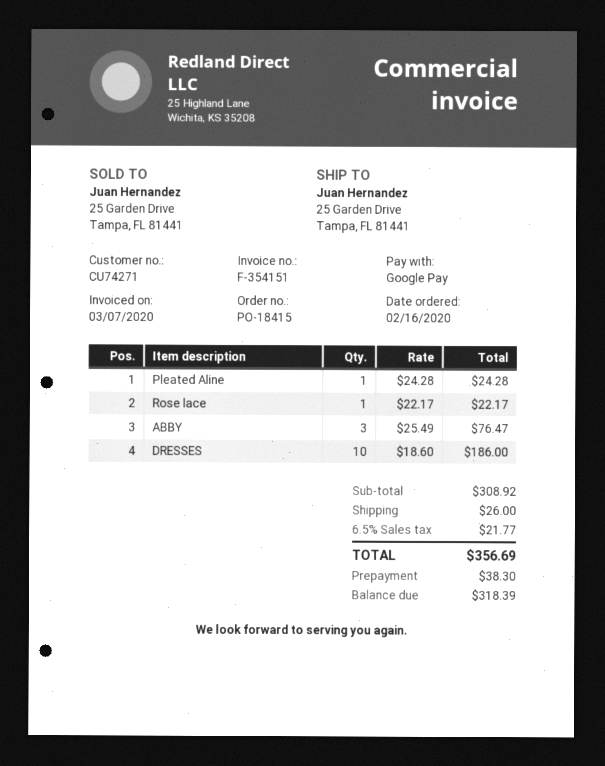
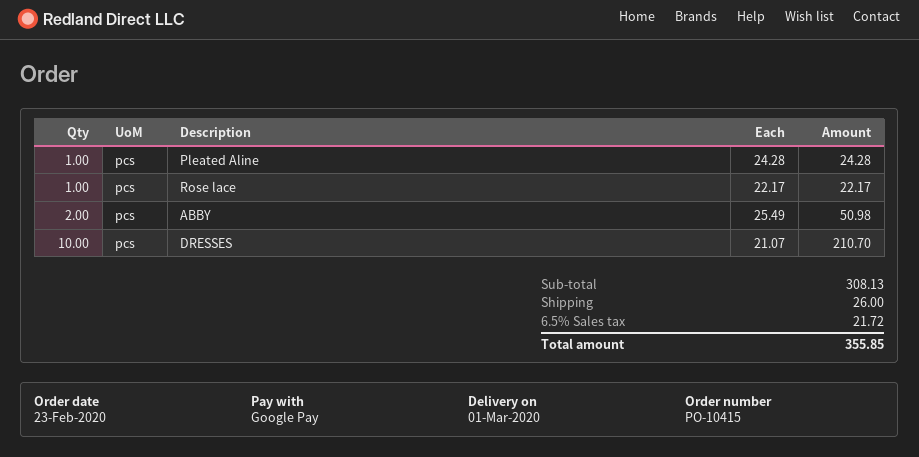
order number: PO-18415 -> PO-10415
order date: 2020-02-16 -> 2020-02-23
ABBY: 3 x 25.49 = 76.47 -> 2 x 25.49 = 50.98
DRESSES: 10 x 18.60 = 186.00 -> 10 x 21.07 = 210.70
subtotal: 308.92 -> 308.13
tax: 6.5% = 21.77 -> 6.5% = 21.72
total: 356.69 -> 355.85

